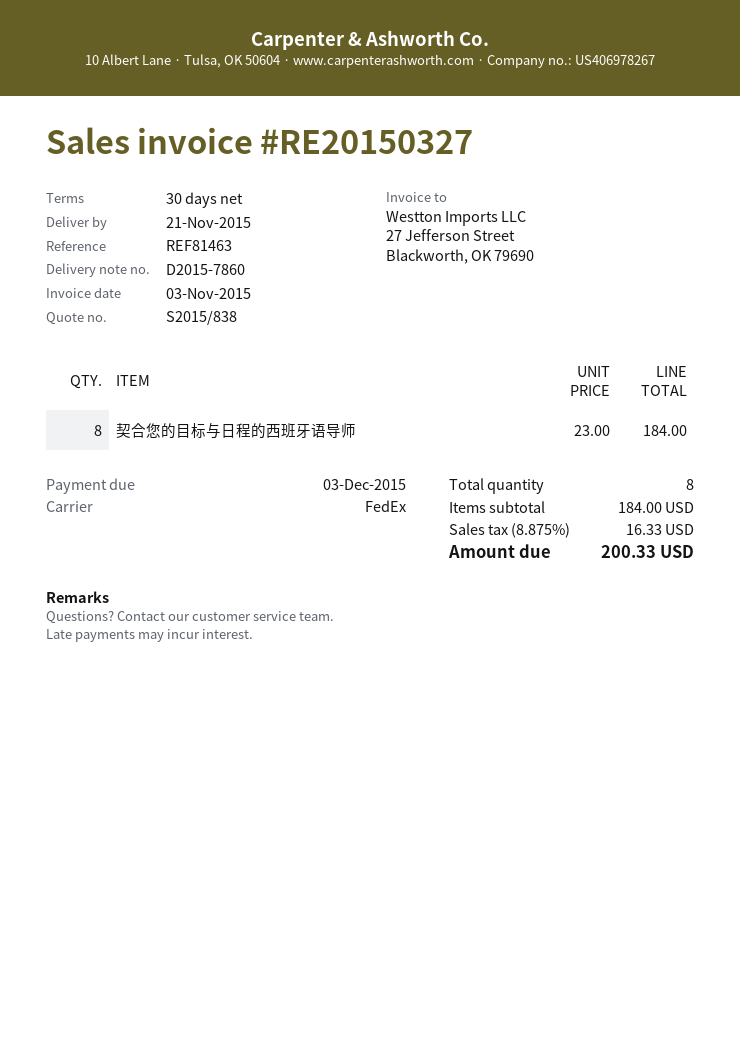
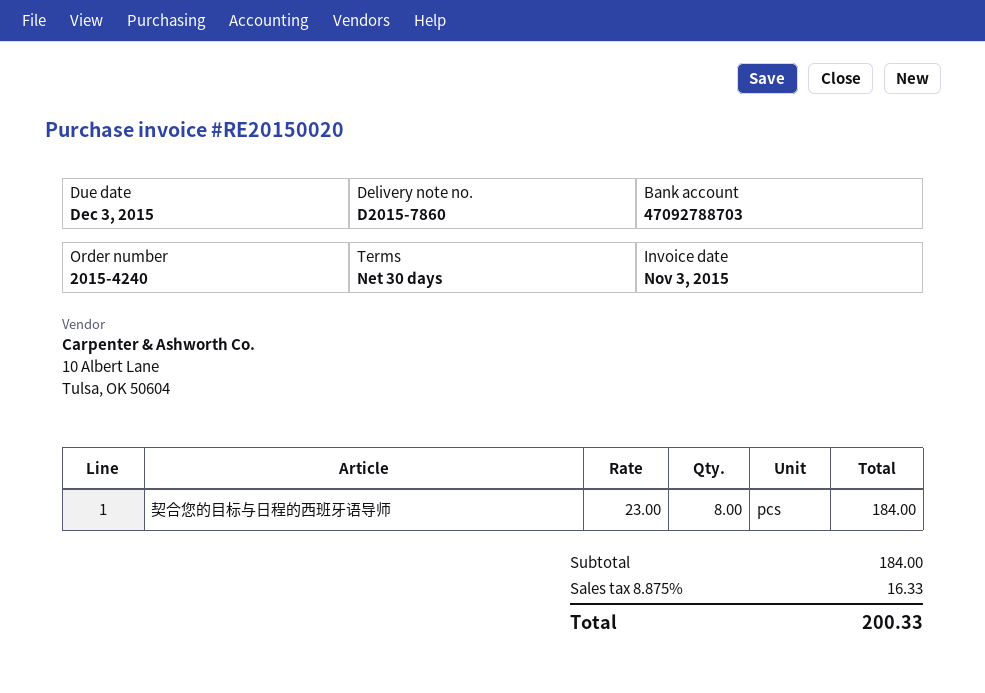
invoice number: RE20150327 -> RE20150020

